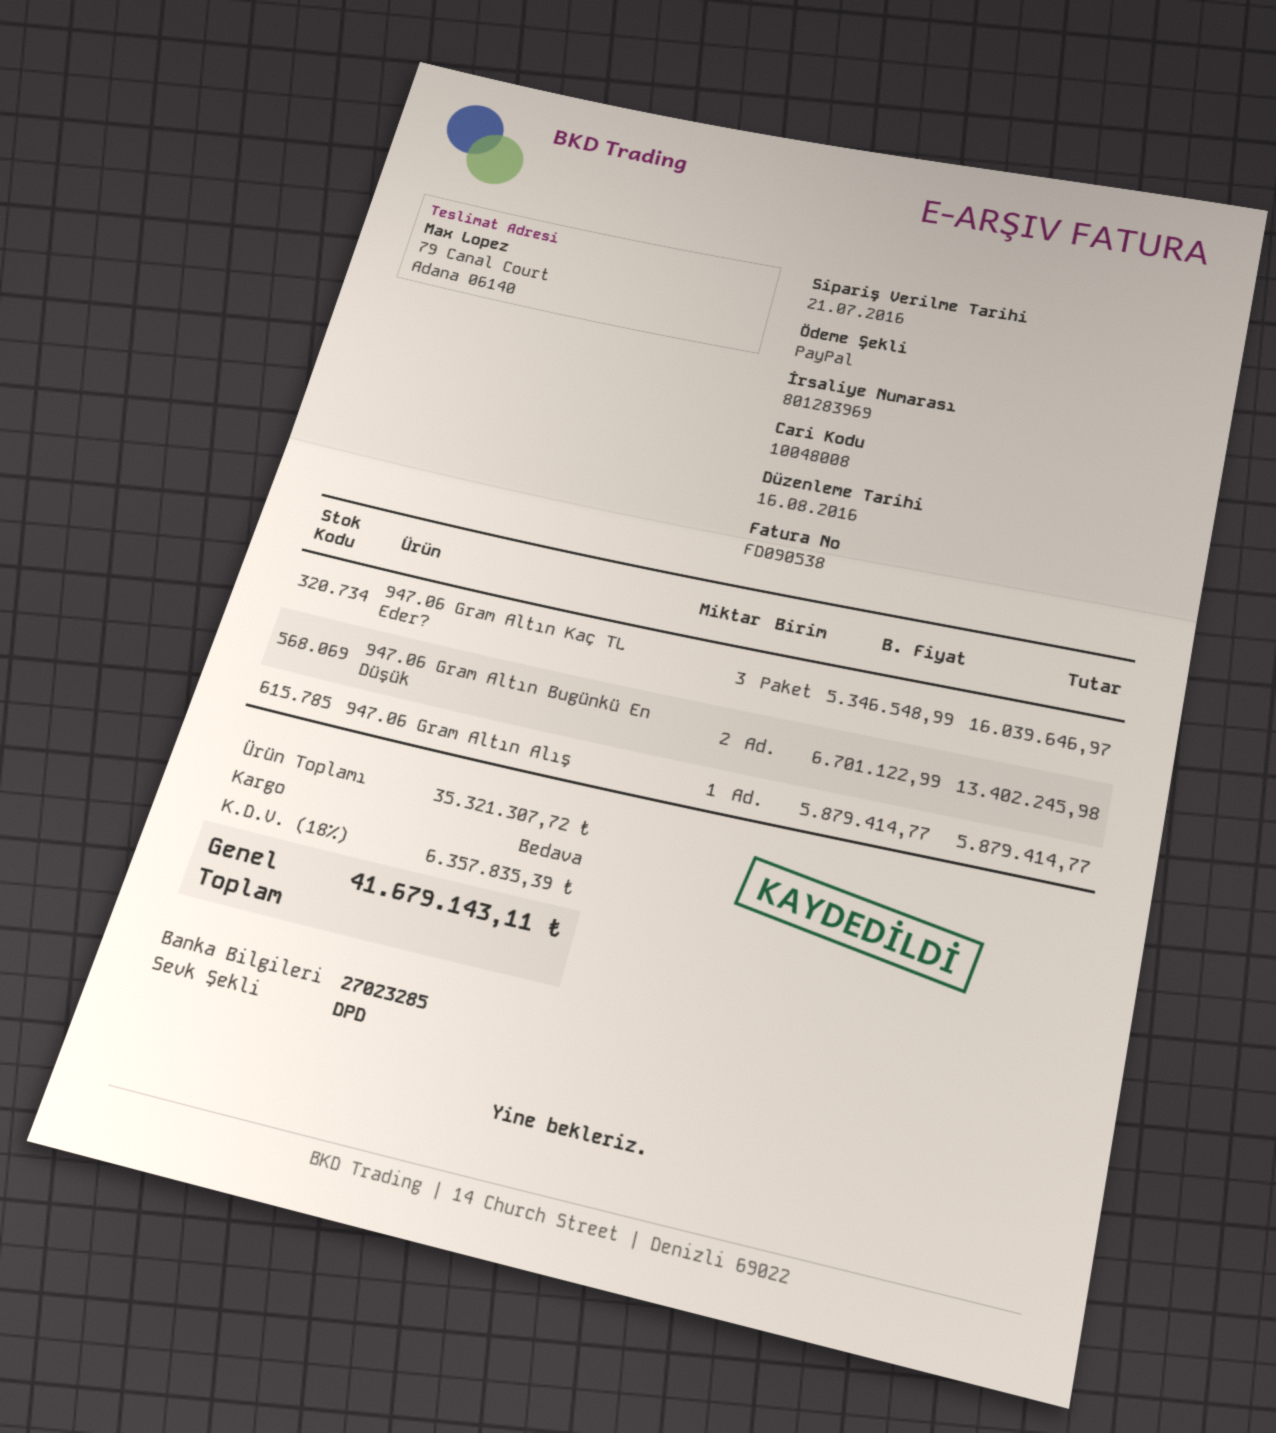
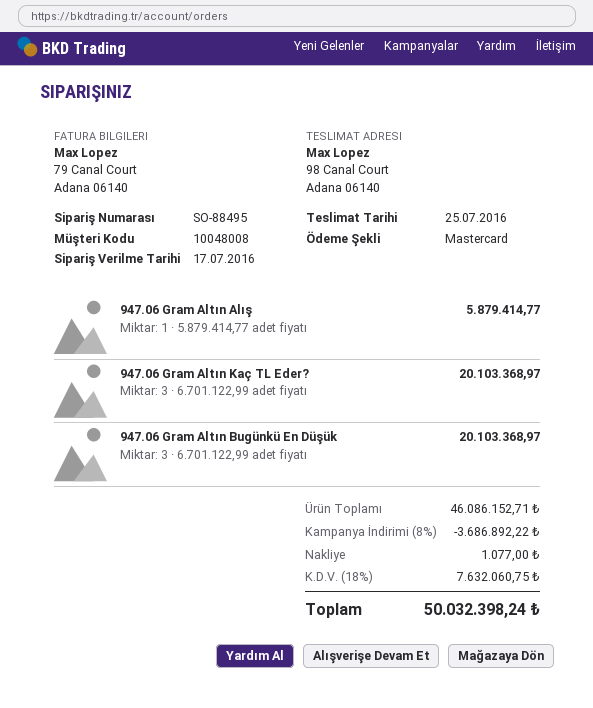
order date: 2016-07-21 -> 2016-07-17
payment method: PayPal -> Mastercard
ship to: 79 Canal Court, Adana 06140 -> 98 Canal Court, Adana 06140
947.06 Gram Altın Kaç TL Eder?: 3 x 5346548.99 = 16039646.97 -> 3 x 6701122.99 = 20103368.97
947.06 Gram Altın Bugünkü En Düşük: 2 x 6701122.99 = 13402245.98 -> 3 x 6701122.99 = 20103368.97
subtotal: 35321307.72 -> 46086152.71
discount: none -> 8% = 3686892.22
shipping: 0.00 -> 1077.00
tax: 18% = 6357835.39 -> 18% = 7632060.75
total: 41679143.11 -> 50032398.24

